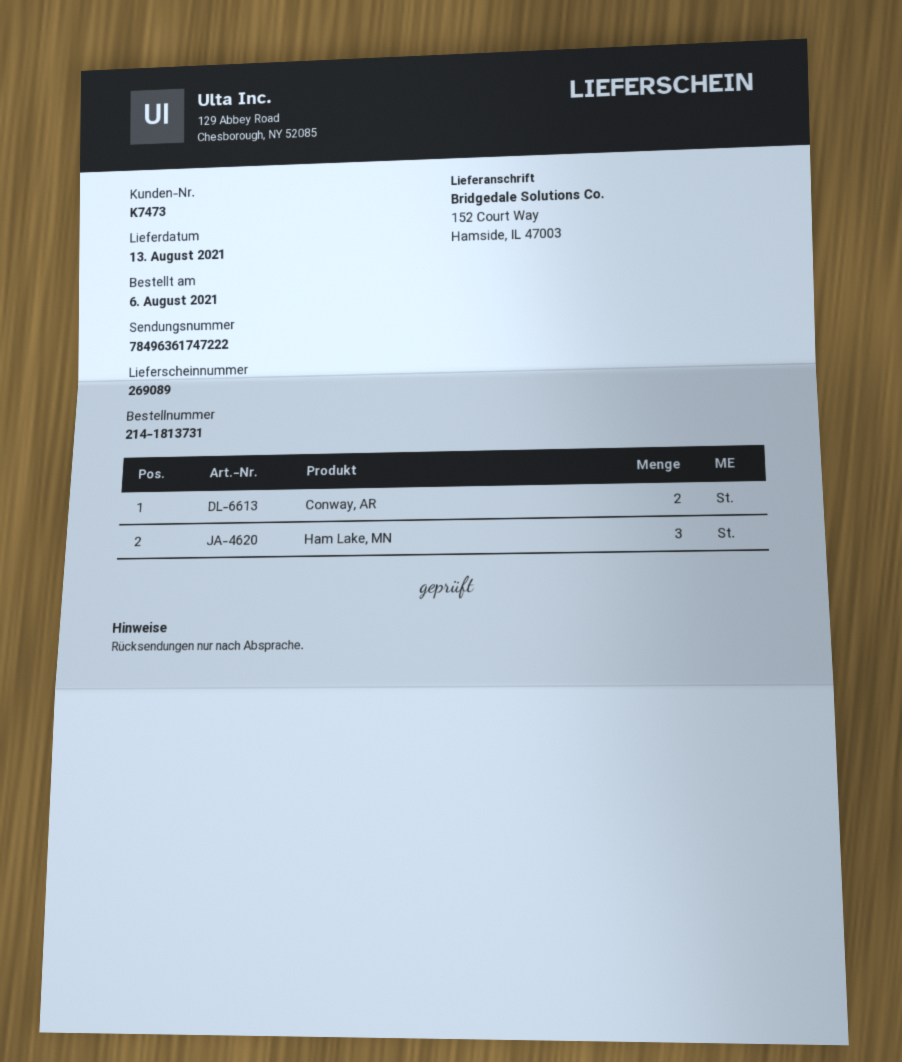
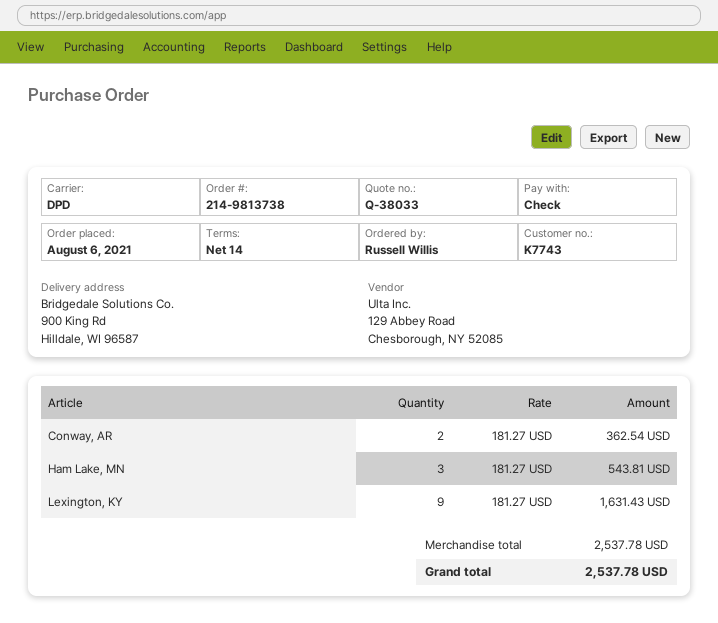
order number: 214-1813731 -> 214-9813738
customer number: K7473 -> K7743
ship to: 152 Court Way, Hamside, IL 47003 -> 900 King Rd, Hilldale, WI 96587
Lexington, KY: none -> 9

